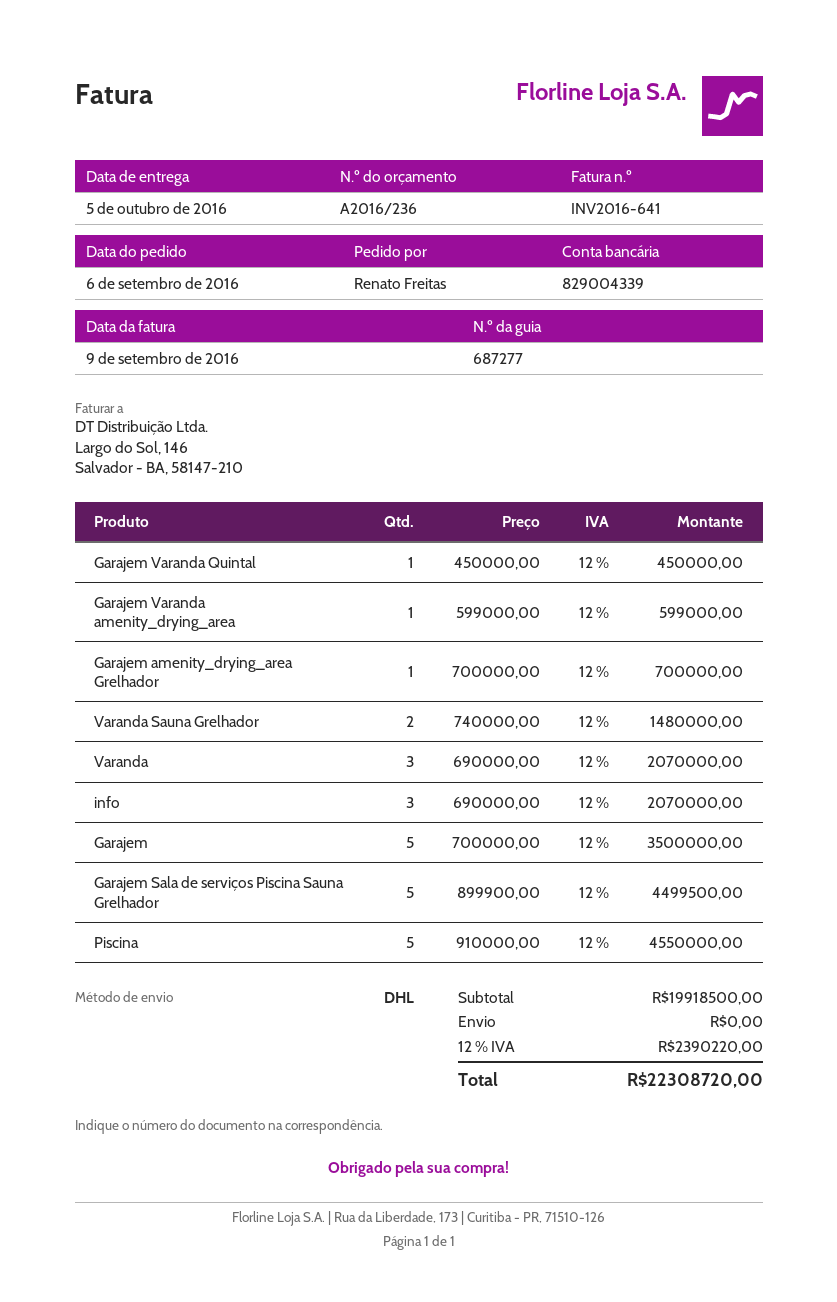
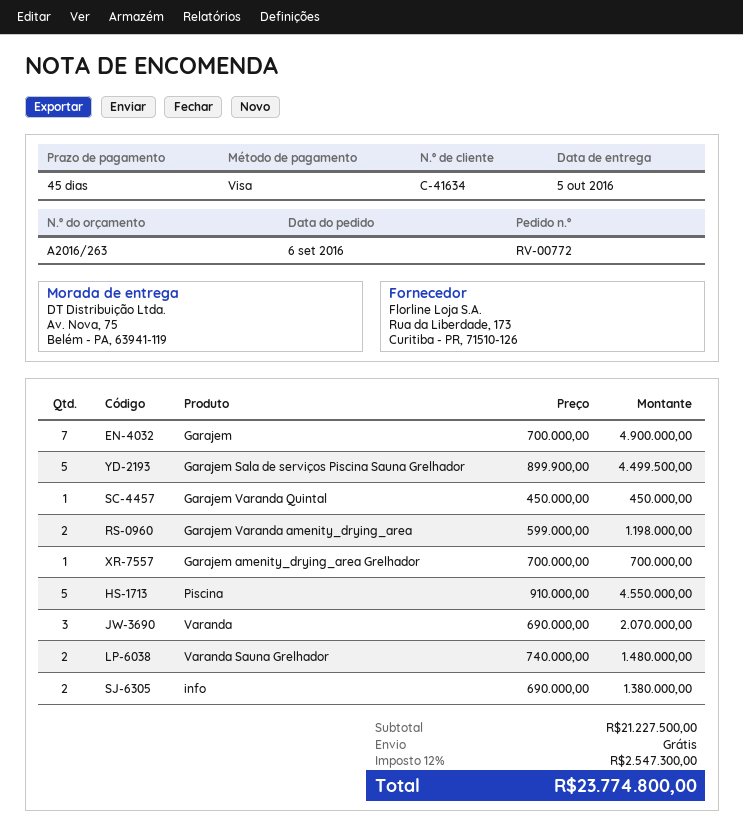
quote number: A2016/236 -> A2016/263
Garajem Varanda amenity_drying_area: 1 x 599000.00 = 599000.00 -> 2 x 599000.00 = 1198000.00
info: 3 x 690000.00 = 2070000.00 -> 2 x 690000.00 = 1380000.00
Garajem: 5 x 700000.00 = 3500000.00 -> 7 x 700000.00 = 4900000.00
subtotal: 19918500.00 -> 21227500.00
tax: 12% = 2390220.00 -> 12% = 2547300.00
total: 22308720.00 -> 23774800.00

